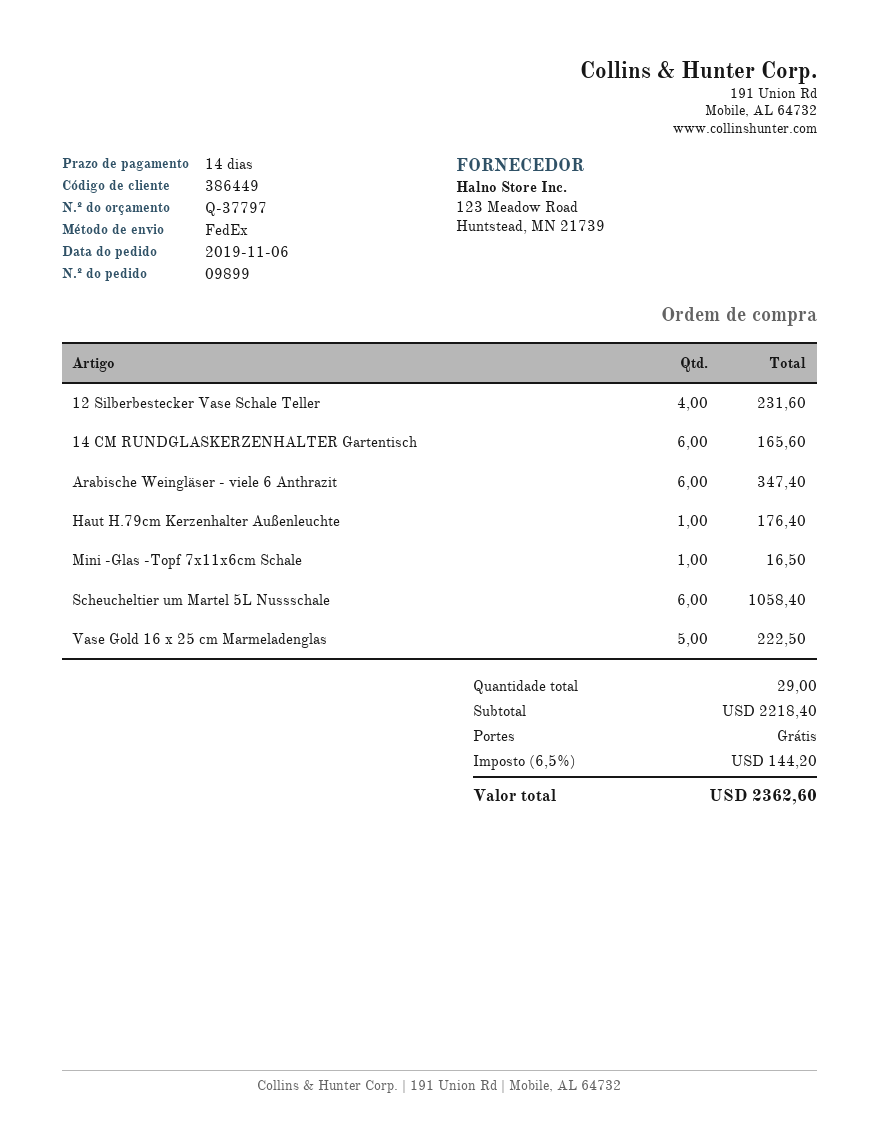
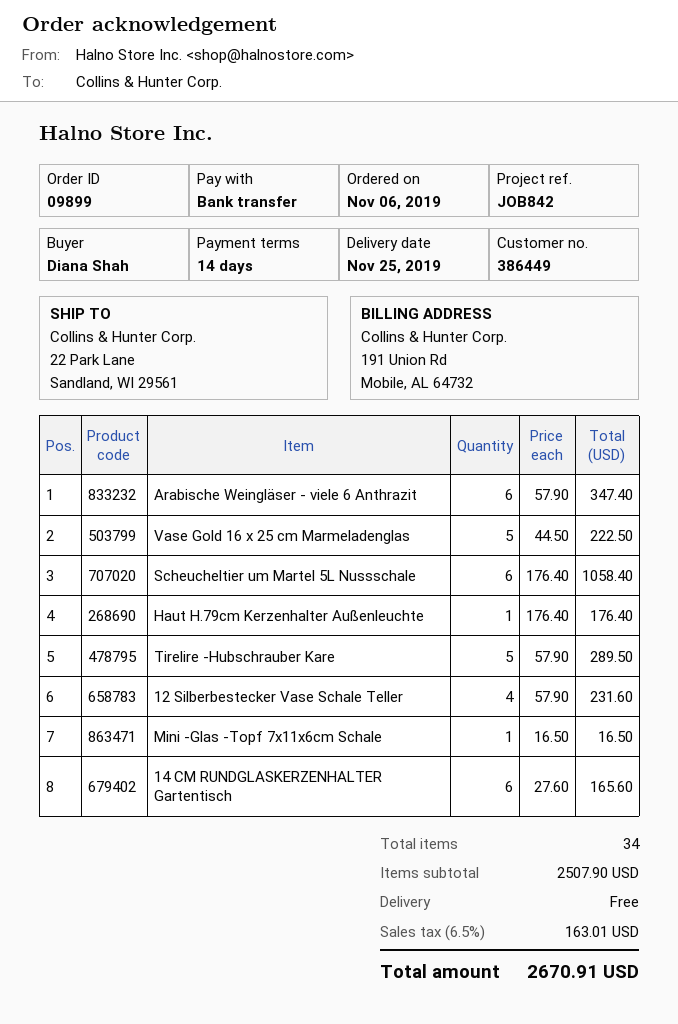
Tirelire -Hubschrauber Kare: none -> 5 for 289.50
total quantity: 29 -> 34
subtotal: 2218.40 -> 2507.90
tax: 6.5% = 144.20 -> 6.5% = 163.01
total: 2362.60 -> 2670.91

